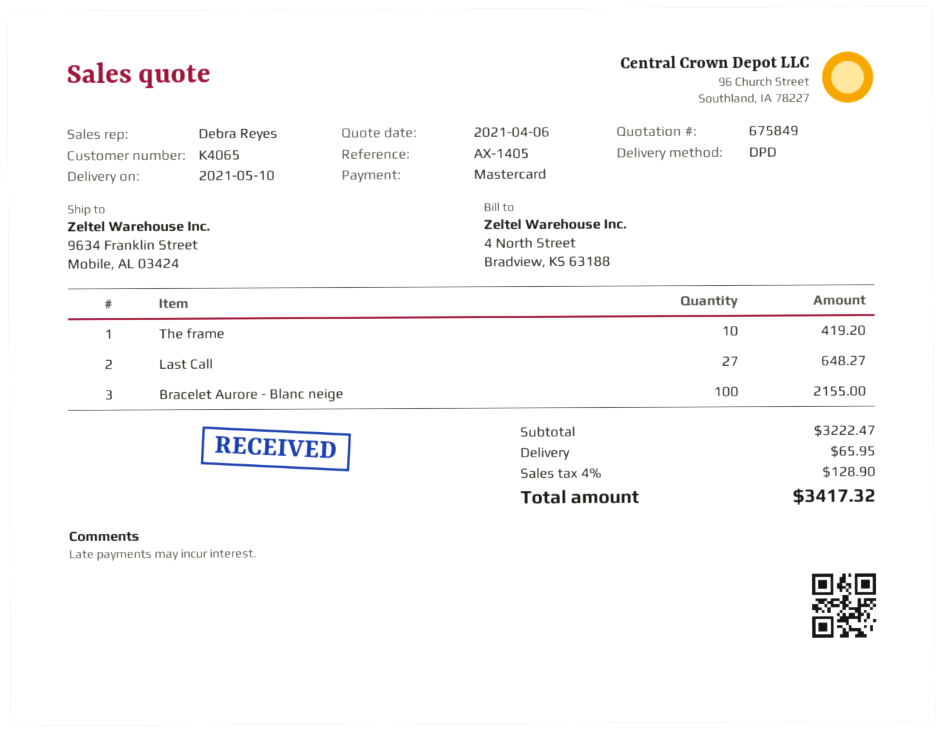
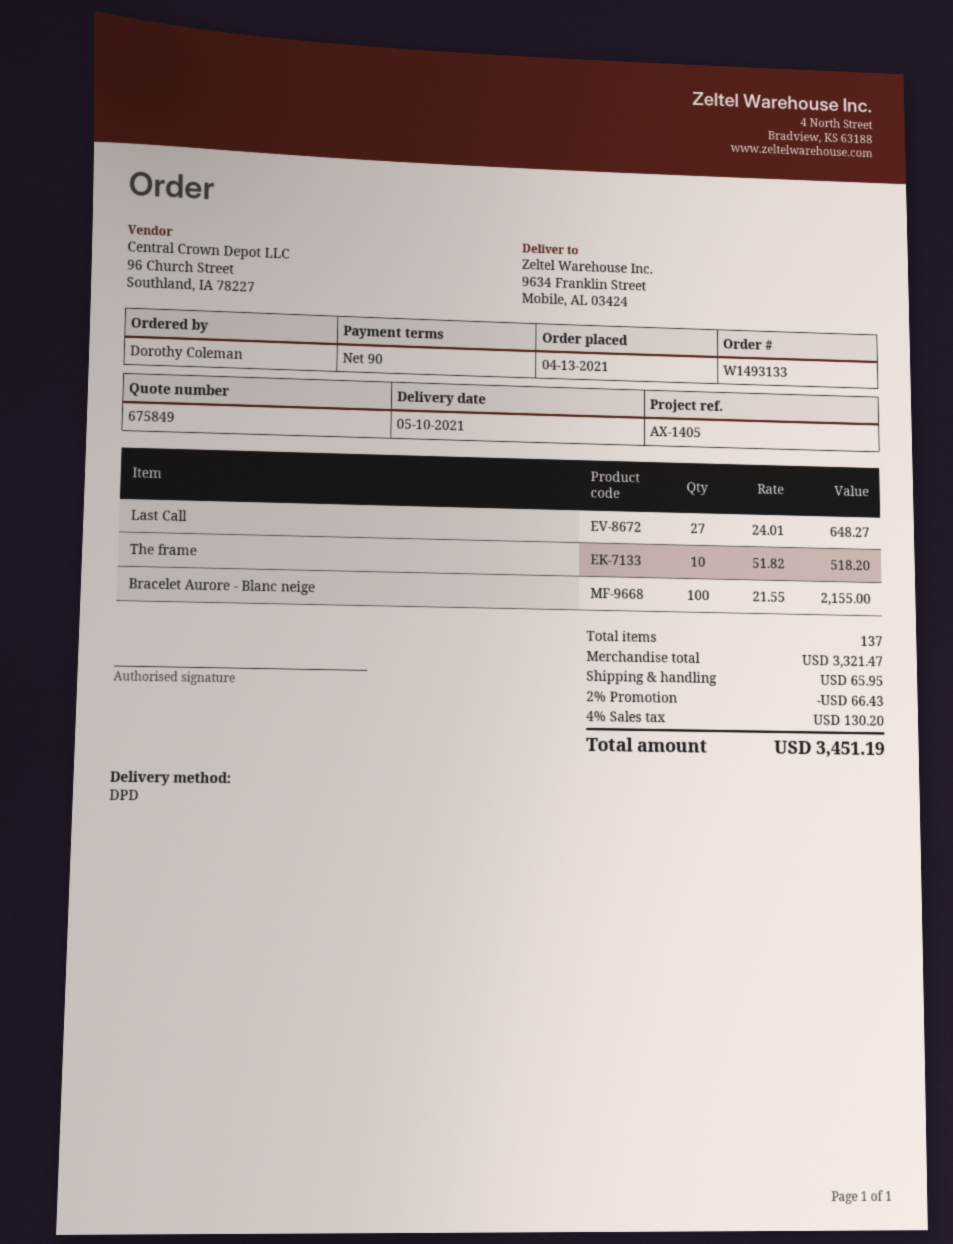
The frame: 10 for 419.20 -> 10 for 518.20
subtotal: 3222.47 -> 3321.47
discount: none -> 2% = 66.43
tax: 4% = 128.90 -> 4% = 130.20
total: 3417.32 -> 3451.19

